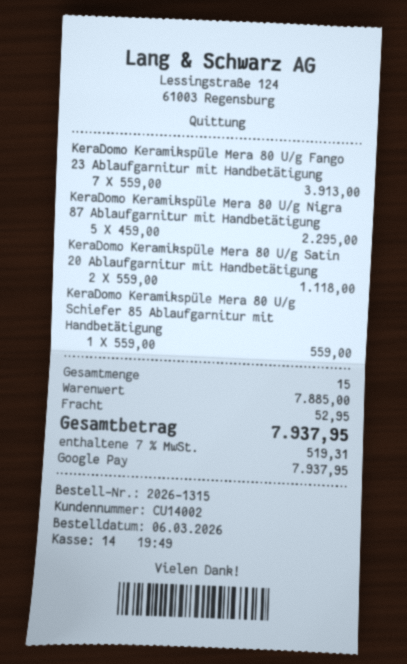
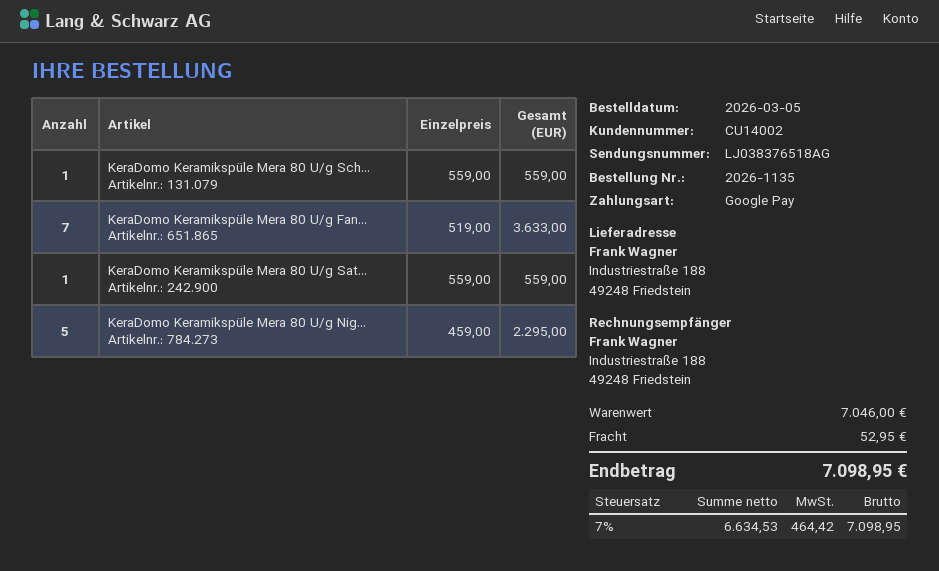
order number: 2026-1315 -> 2026-1135
order date: 2026-03-06 -> 2026-03-05
KeraDomo Keramikspüle Mera 80 U/g Fango 23 Ablaufgarnitur mit Handbetätigung: 7 x 559.00 = 3913.00 -> 7 x 519.00 = 3633.00
KeraDomo Keramikspüle Mera 80 U/g Satin 20 Ablaufgarnitur mit Handbetätigung: 2 x 559.00 = 1118.00 -> 1 x 559.00 = 559.00
subtotal: 7885.00 -> 7046.00
tax: 7% = 519.31 -> 7% = 464.42
total: 7937.95 -> 7098.95

